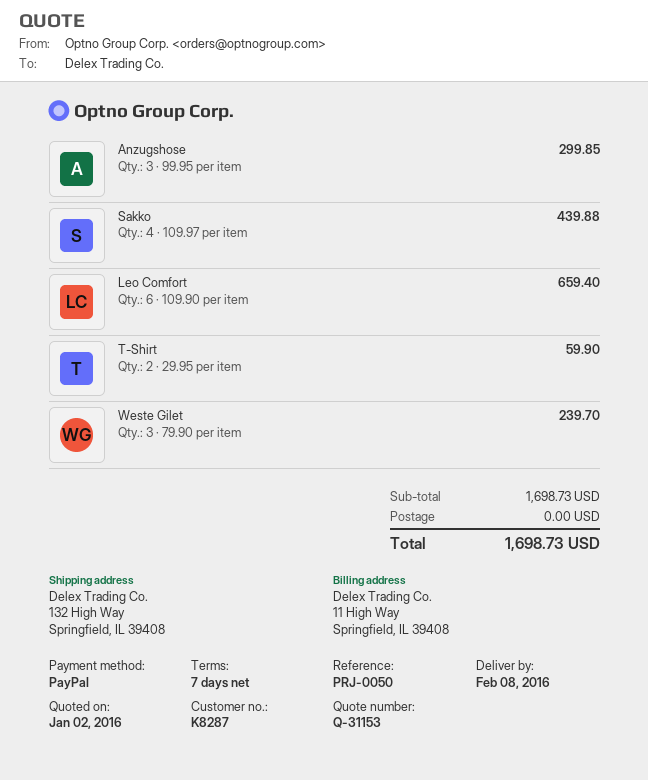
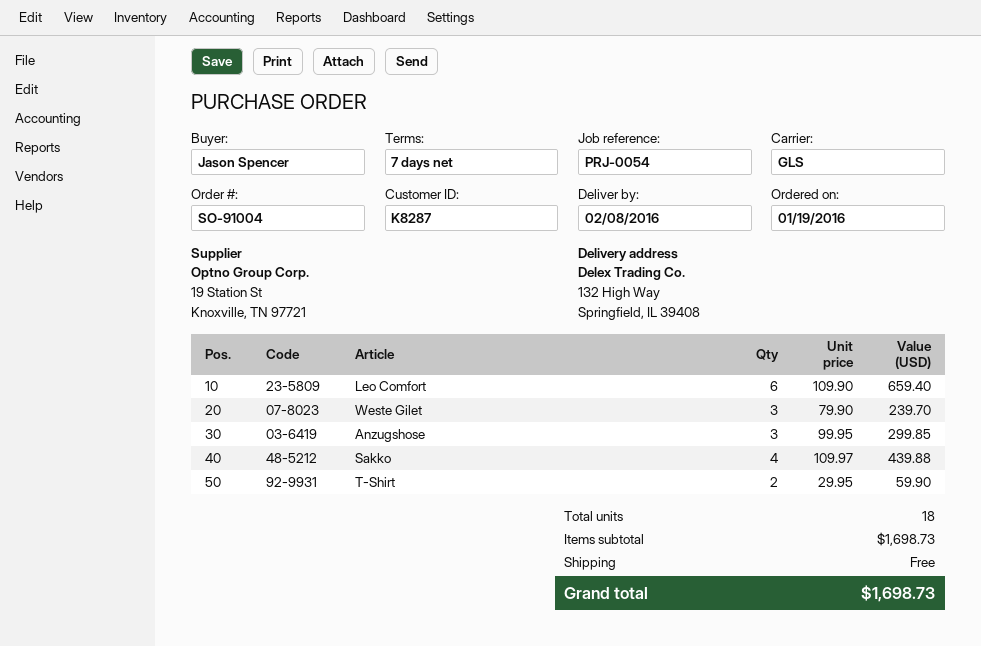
reference: PRJ-0050 -> PRJ-0054

